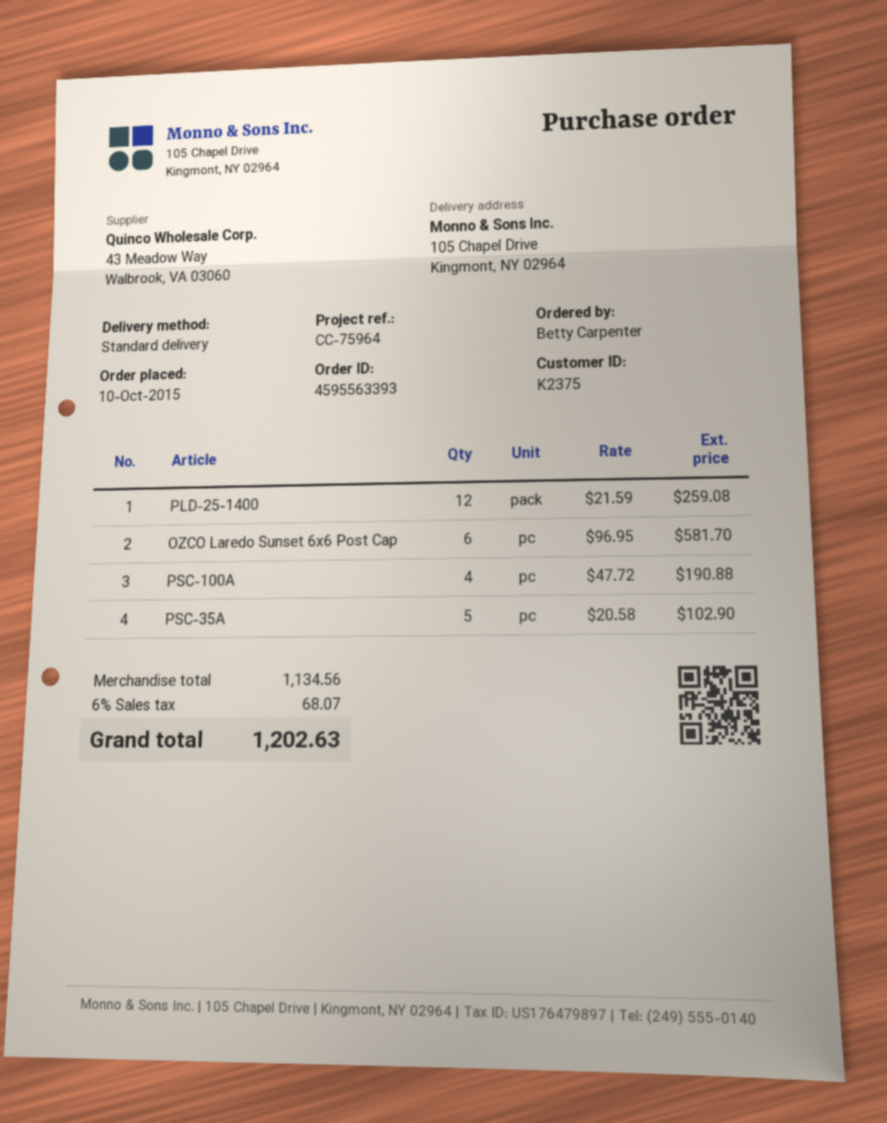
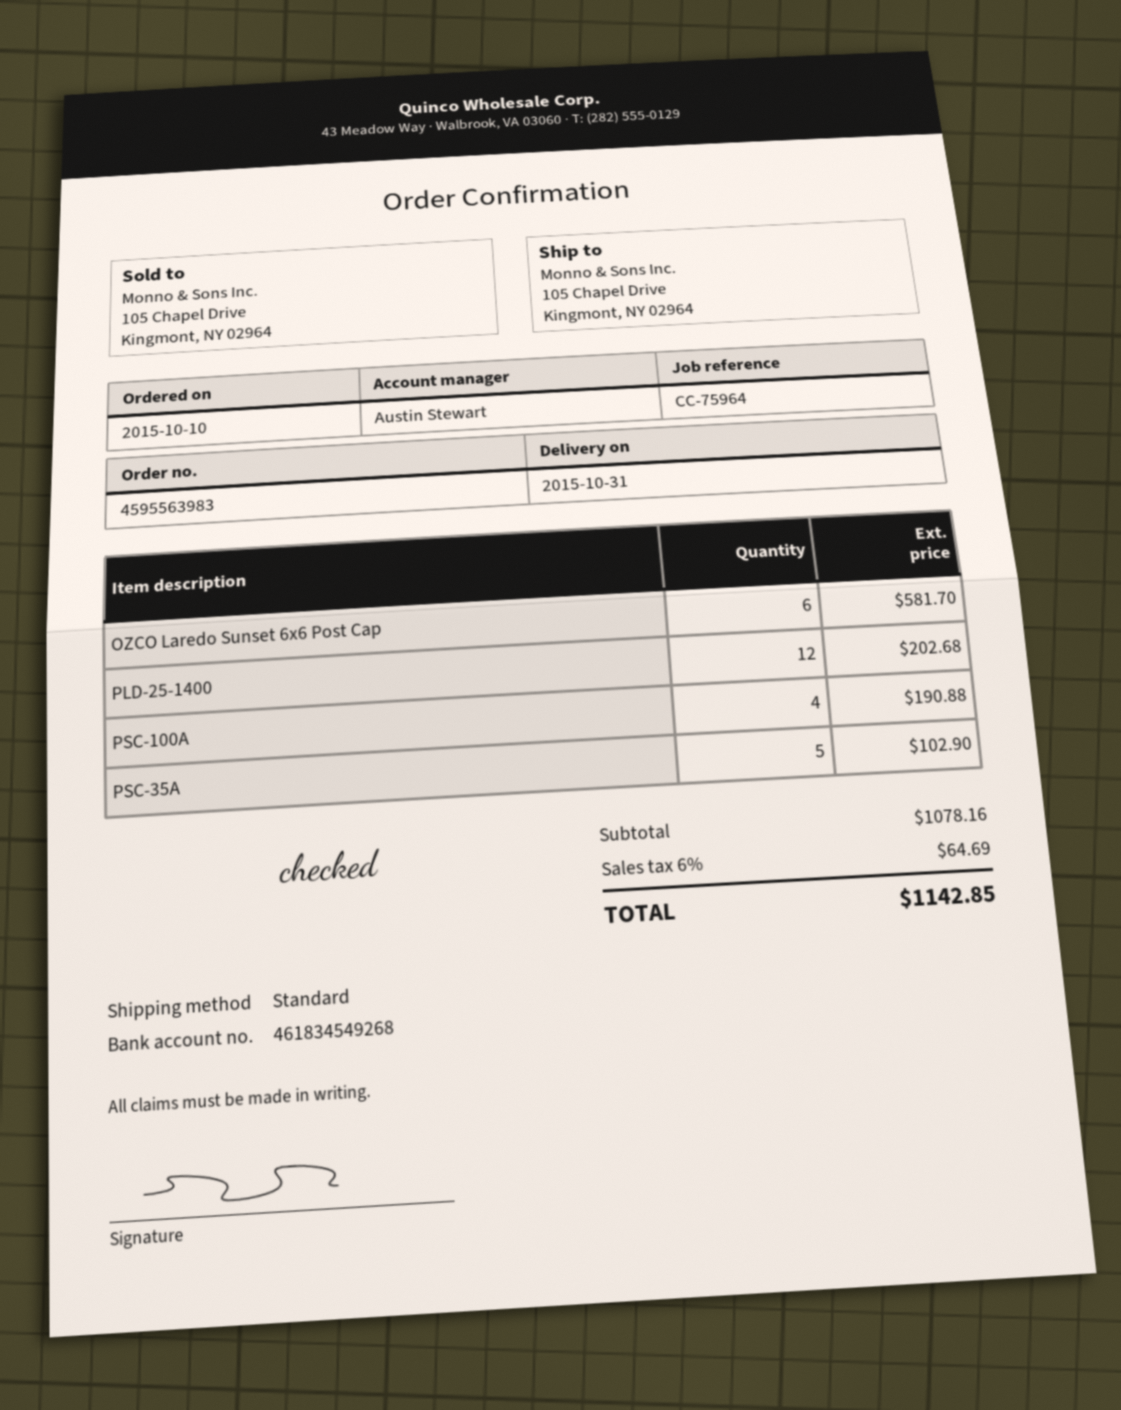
order number: 4595563393 -> 4595563983
PLD-25-1400: 12 for 259.08 -> 12 for 202.68
subtotal: 1134.56 -> 1078.16
tax: 6% = 68.07 -> 6% = 64.69
total: 1202.63 -> 1142.85

